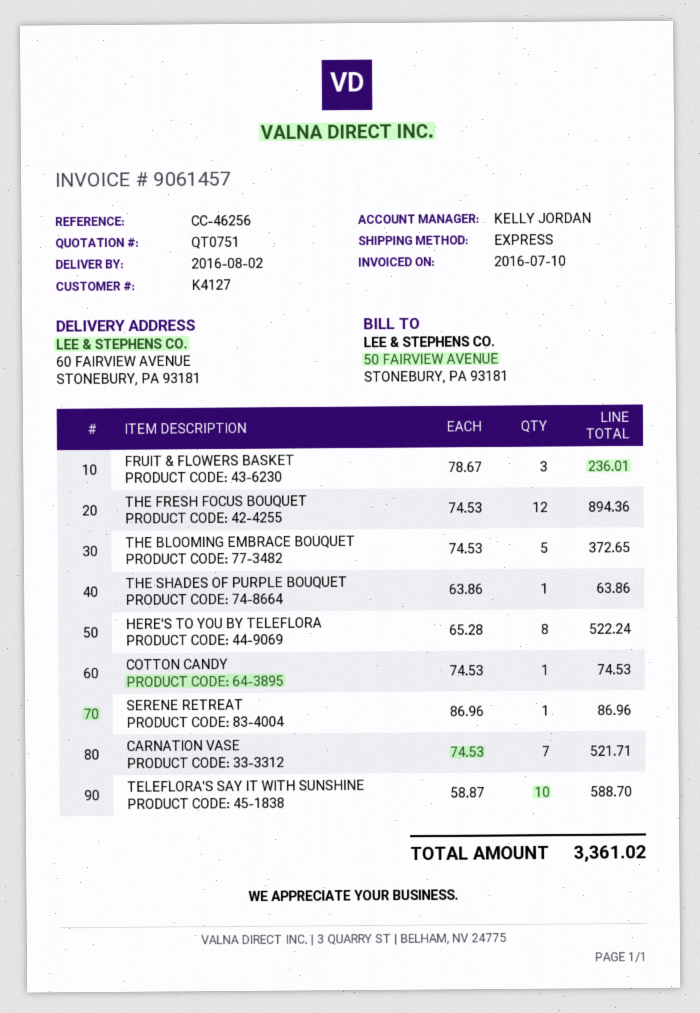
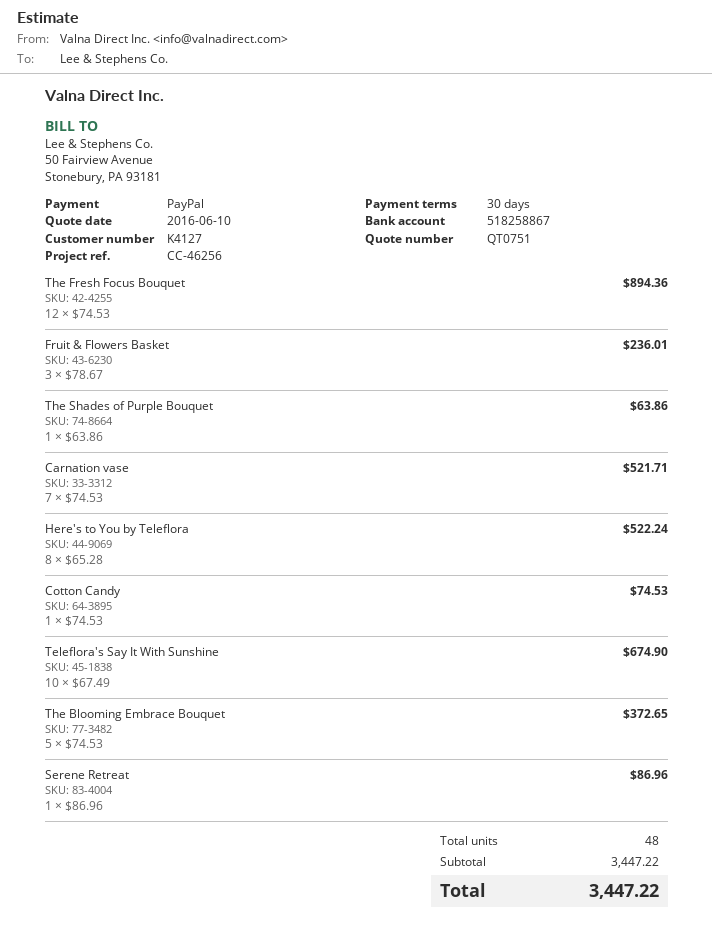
TELEFLORA'S SAY IT WITH SUNSHINE: 10 x 58.87 = 588.70 -> 10 x 67.49 = 674.90
total: 3361.02 -> 3447.22

